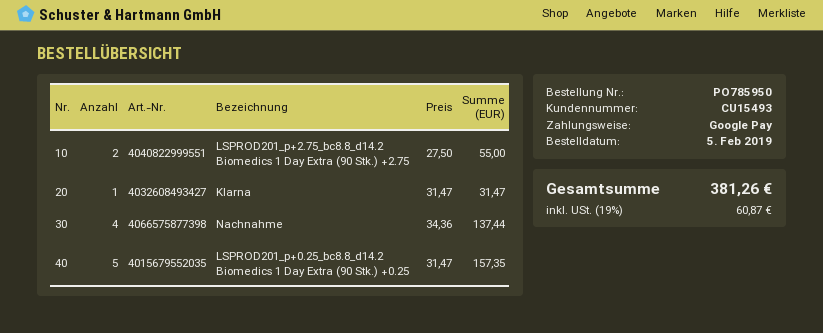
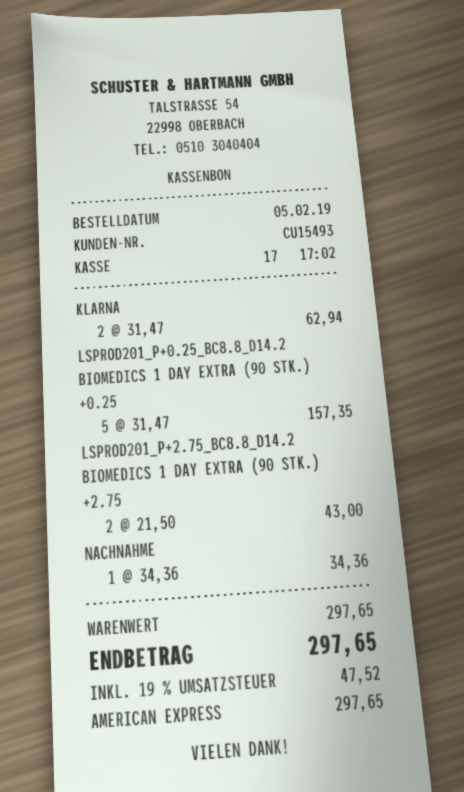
payment method: Google Pay -> American Express
LSPROD201_p+2.75_bc8.8_d14.2 Biomedics 1 Day Extra (90 Stk.) +2.75: 2 x 27.50 = 55.00 -> 2 x 21.50 = 43.00
Klarna: 1 x 31.47 = 31.47 -> 2 x 31.47 = 62.94
Nachnahme: 4 x 34.36 = 137.44 -> 1 x 34.36 = 34.36
tax: 19% = 60.87 -> 19% = 47.52
total: 381.26 -> 297.65

